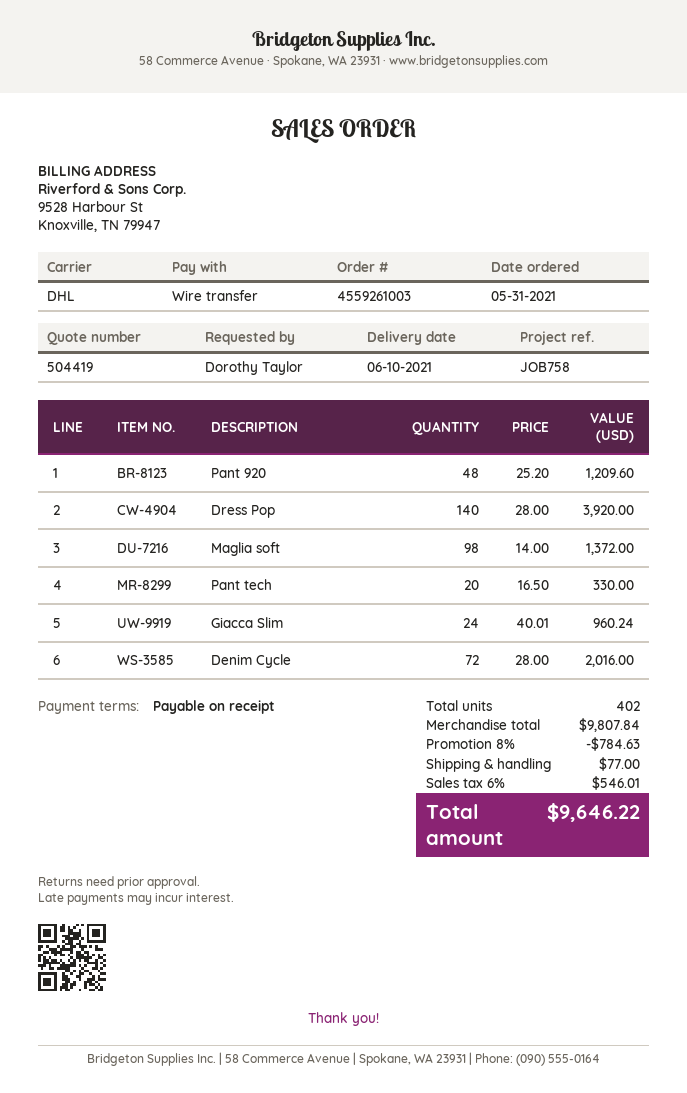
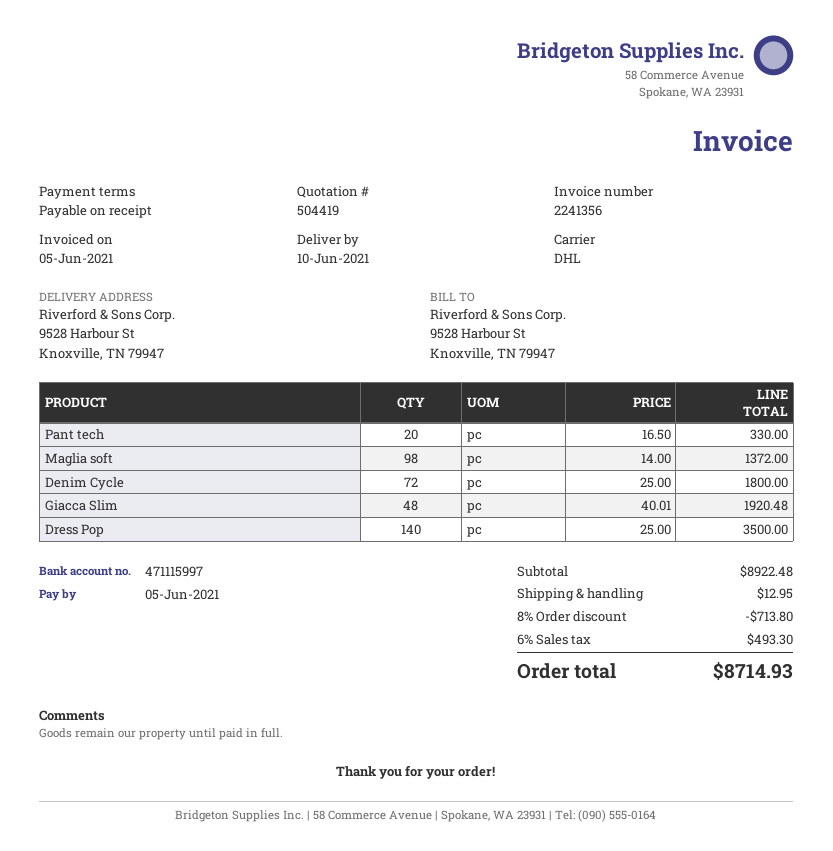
Pant 920: 48 x 25.20 = 1209.60 -> none
Dress Pop: 140 x 28.00 = 3920.00 -> 140 x 25.00 = 3500.00
Giacca Slim: 24 x 40.01 = 960.24 -> 48 x 40.01 = 1920.48
Denim Cycle: 72 x 28.00 = 2016.00 -> 72 x 25.00 = 1800.00
subtotal: 9807.84 -> 8922.48
discount: 8% = 784.63 -> 8% = 713.80
shipping: 77.00 -> 12.95
tax: 6% = 546.01 -> 6% = 493.30
total: 9646.22 -> 8714.93

